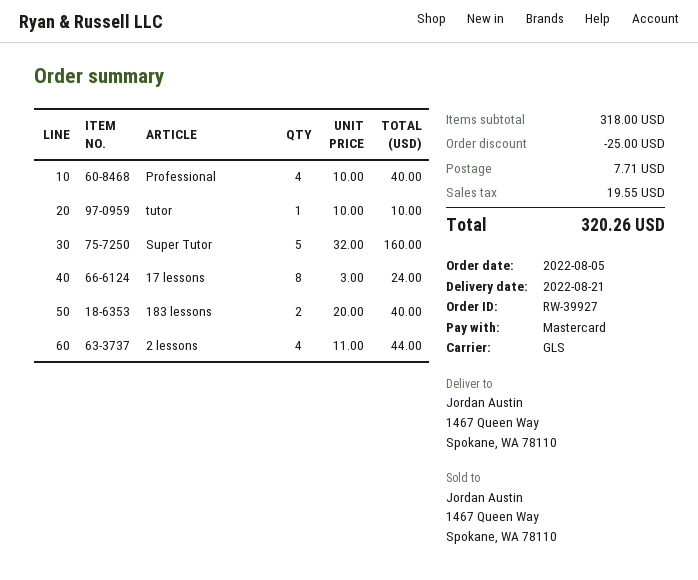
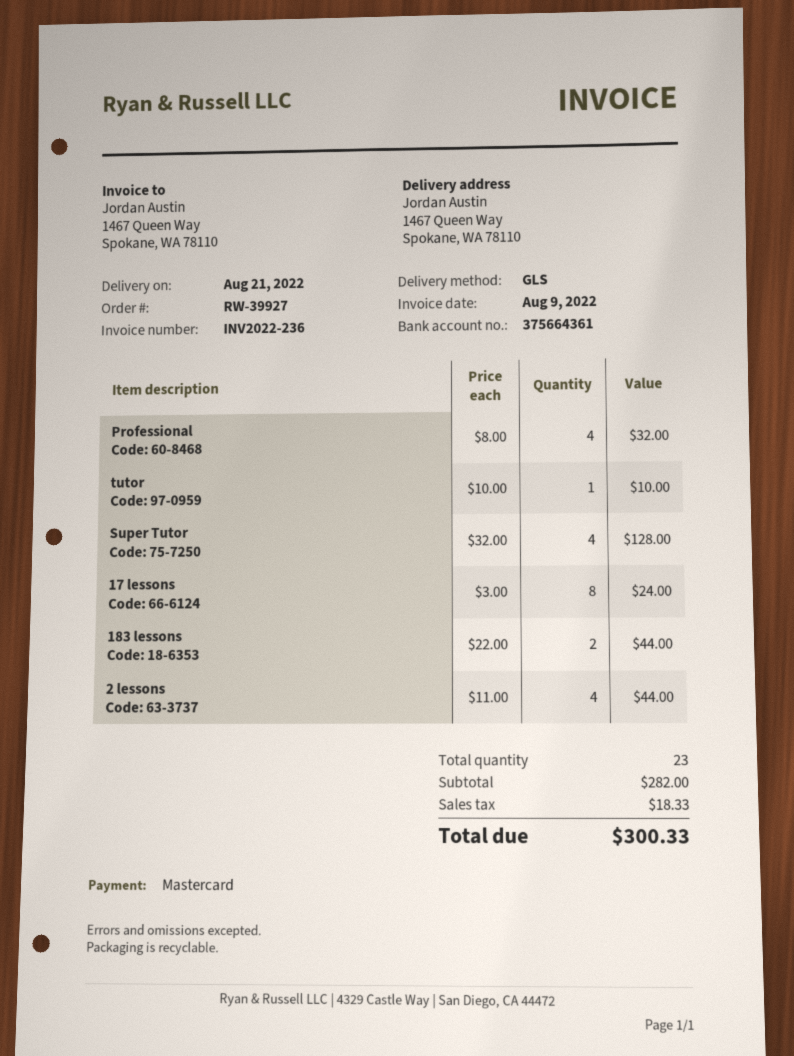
Professional: 4 x 10.00 = 40.00 -> 4 x 8.00 = 32.00
Super Tutor: 5 x 32.00 = 160.00 -> 4 x 32.00 = 128.00
183 lessons: 2 x 20.00 = 40.00 -> 2 x 22.00 = 44.00
subtotal: 318.00 -> 282.00
discount: 25.00 -> none
shipping: 7.71 -> none
tax: 19.55 -> 18.33
total: 320.26 -> 300.33

